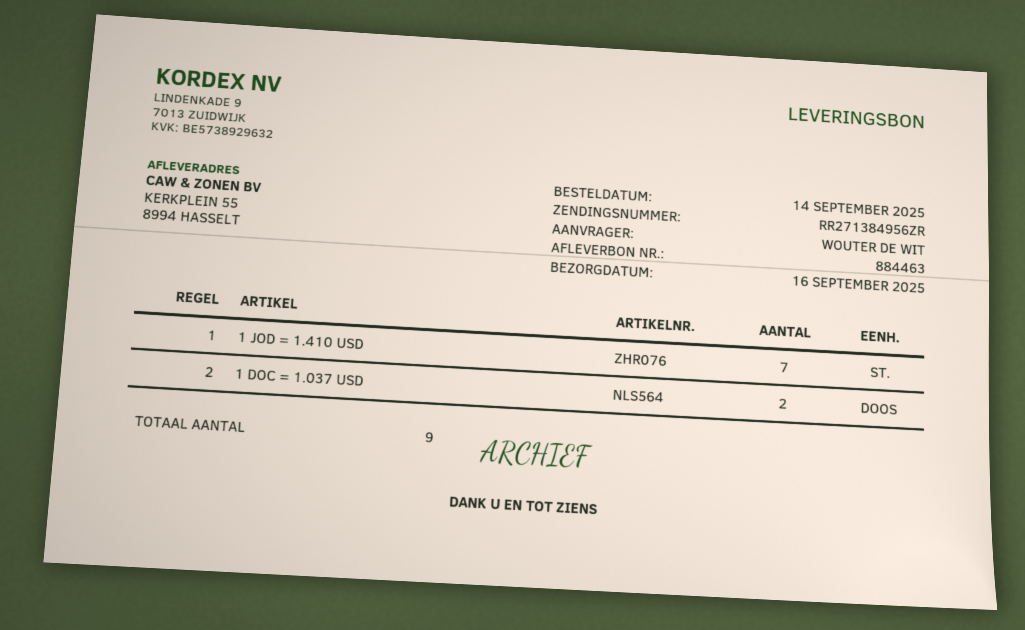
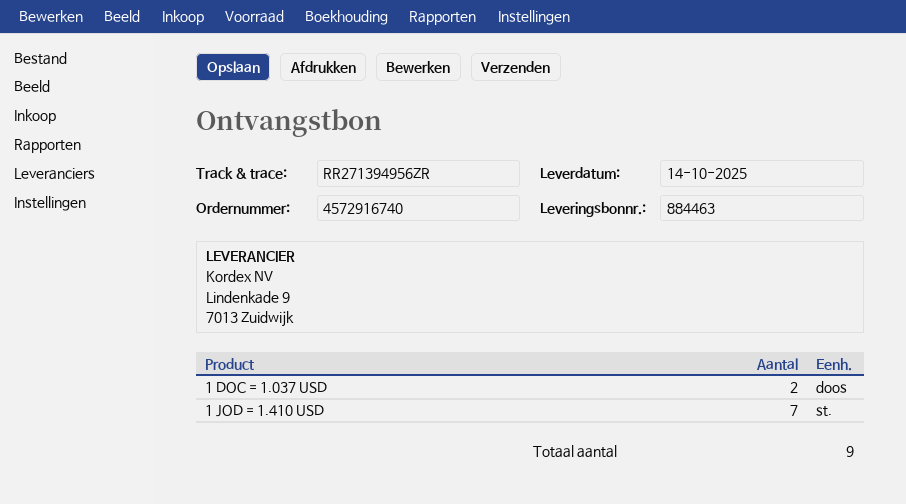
delivery date: 2025-09-16 -> 2025-10-14
tracking number: RR271384956ZR -> RR271394956ZR

